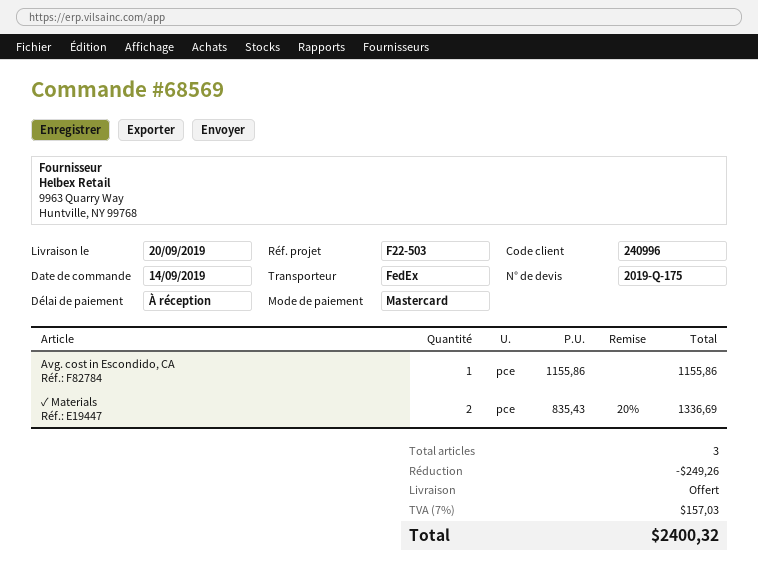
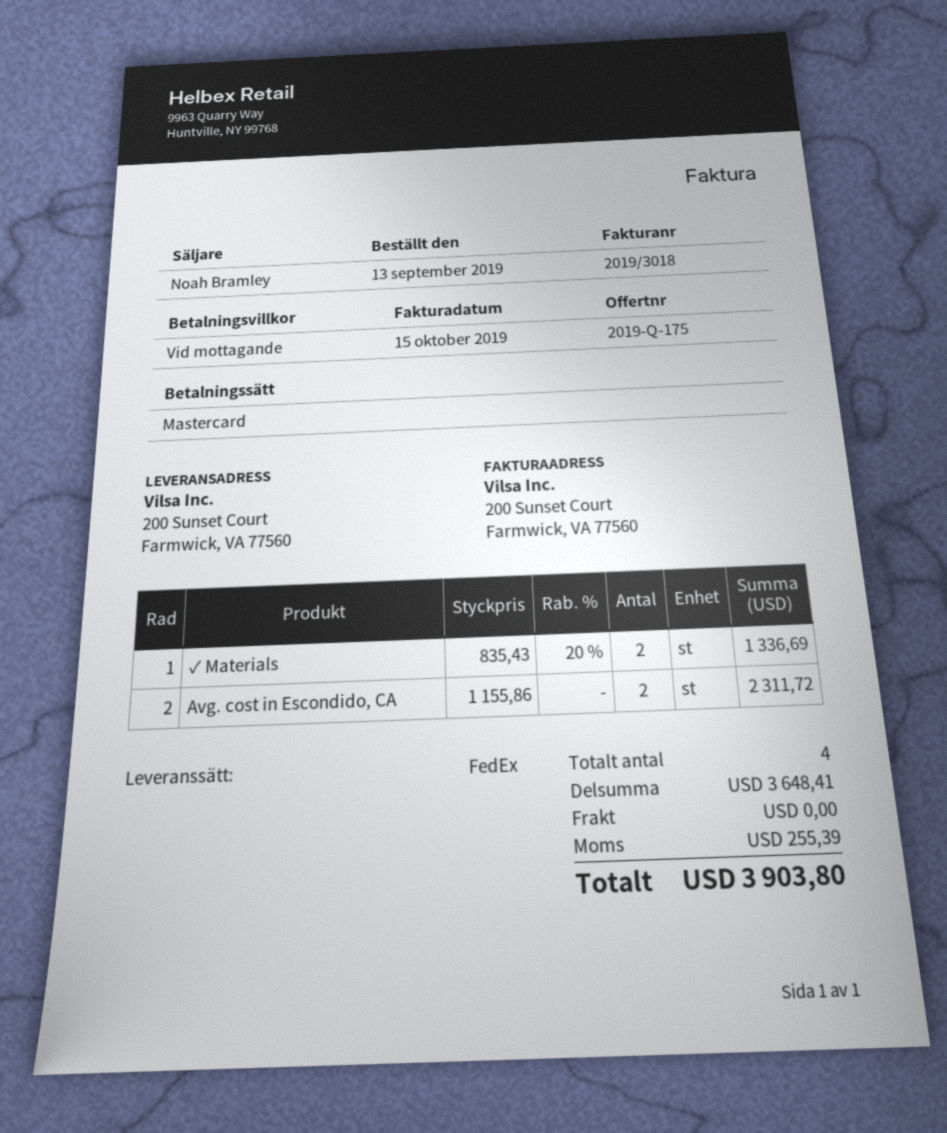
order date: 2019-09-14 -> 2019-09-13
Avg. cost in Escondido, CA: 1 x 1155.86 = 1155.86 -> 2 x 1155.86 = 2311.72
total quantity: 3 -> 4
discount: 249.26 -> none
tax: 157.03 -> 255.39
total: 2400.32 -> 3903.80

